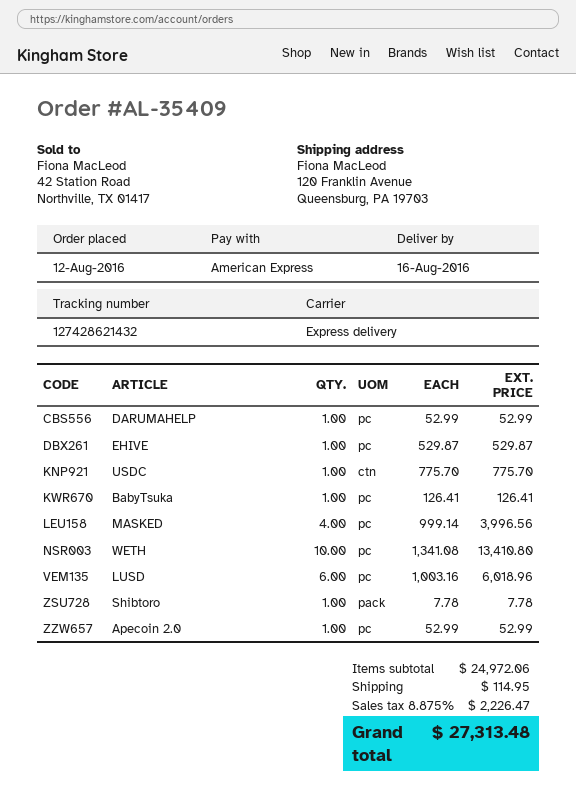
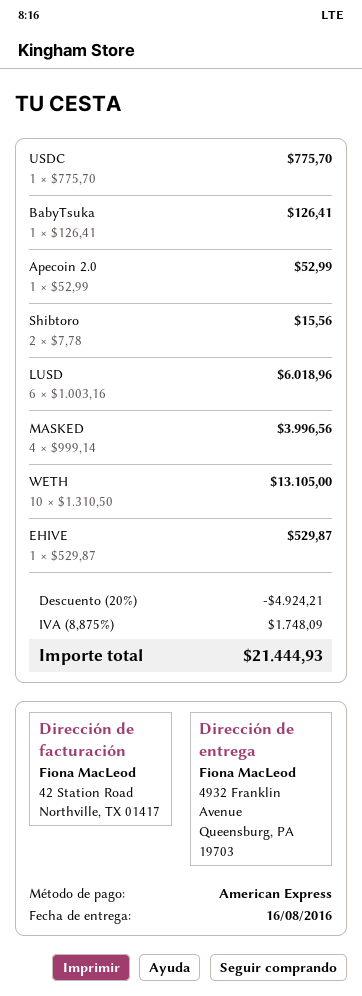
ship to: 120 Franklin Avenue, Queensburg, PA 19703 -> 4932 Franklin Avenue, Queensburg, PA 19703
DARUMAHELP: 1 x 52.99 = 52.99 -> none
WETH: 10 x 1341.08 = 13410.80 -> 10 x 1310.50 = 13105.00
Shibtoro: 1 x 7.78 = 7.78 -> 2 x 7.78 = 15.56
discount: none -> 20% = 4924.21
shipping: 114.95 -> none
tax: 8.875% = 2226.47 -> 8.875% = 1748.09
total: 27313.48 -> 21444.93

